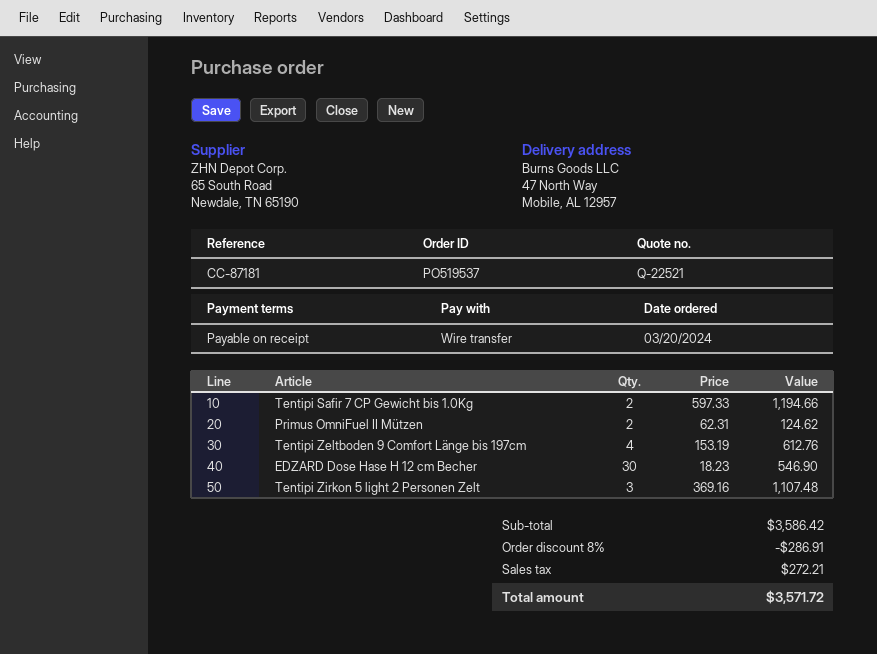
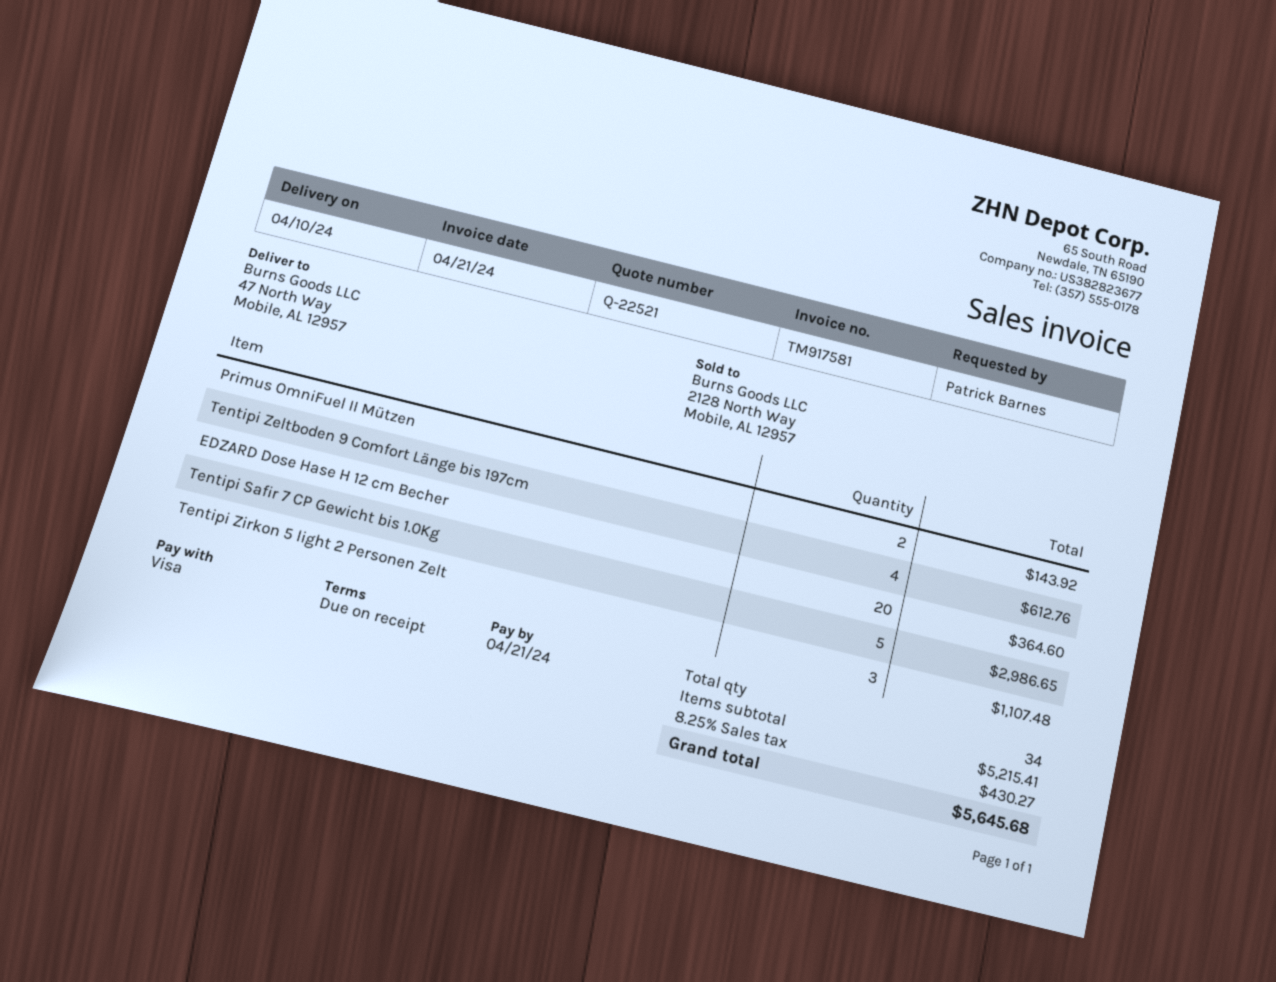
payment method: bank transfer -> Visa
Tentipi Safir 7 CP Gewicht bis 1.0Kg: 2 for 1194.66 -> 5 for 2986.65
Primus OmniFuel II Mützen: 2 for 124.62 -> 2 for 143.92
EDZARD Dose Hase H 12 cm Becher: 30 for 546.90 -> 20 for 364.60
subtotal: 3586.42 -> 5215.41
discount: 8% = 286.91 -> none
tax: 272.21 -> 430.27
total: 3571.72 -> 5645.68

